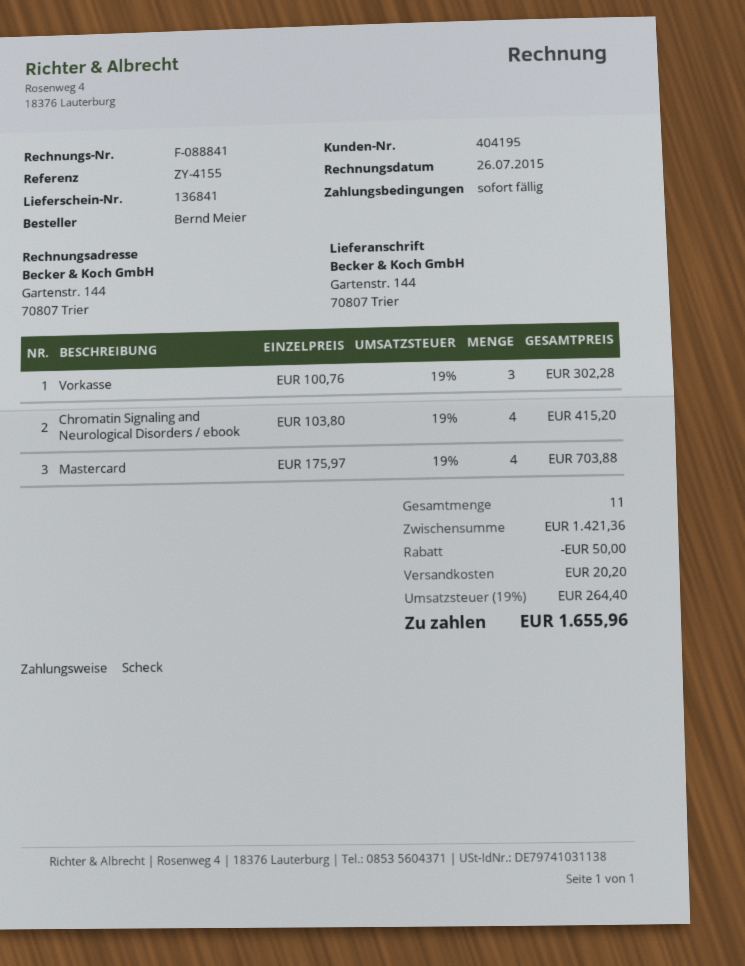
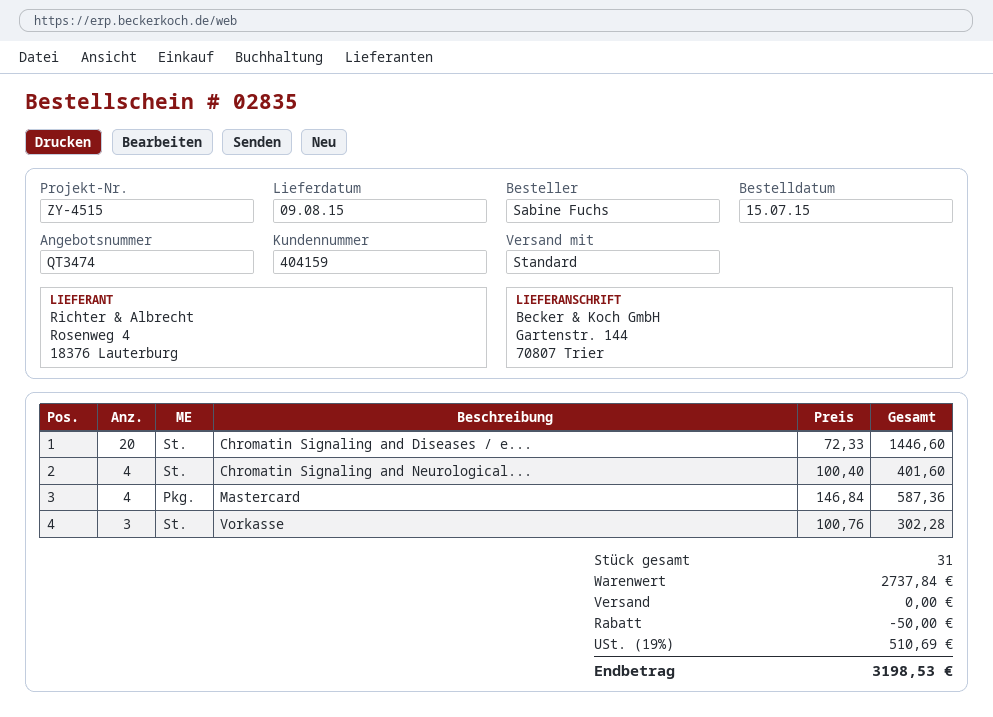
customer number: 404195 -> 404159
reference: ZY-4155 -> ZY-4515
ordered by: Bernd Meier -> Sabine Fuchs
Chromatin Signaling and Neurological Disorders / ebook: 4 x 103.80 = 415.20 -> 4 x 100.40 = 401.60
Mastercard: 4 x 175.97 = 703.88 -> 4 x 146.84 = 587.36
Chromatin Signaling and Diseases / e...: none -> 20 x 72.33 = 1446.60
total quantity: 11 -> 31
subtotal: 1421.36 -> 2737.84
shipping: 20.20 -> 0.00
tax: 19% = 264.40 -> 19% = 510.69
total: 1655.96 -> 3198.53

